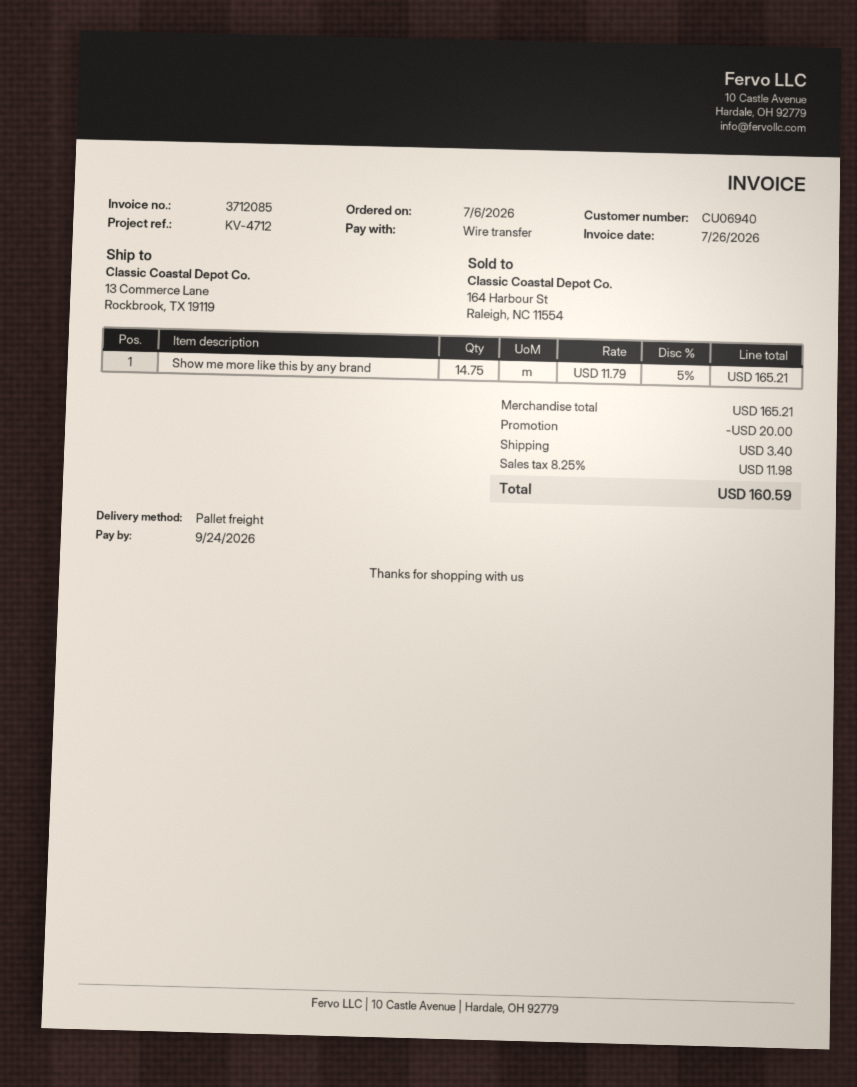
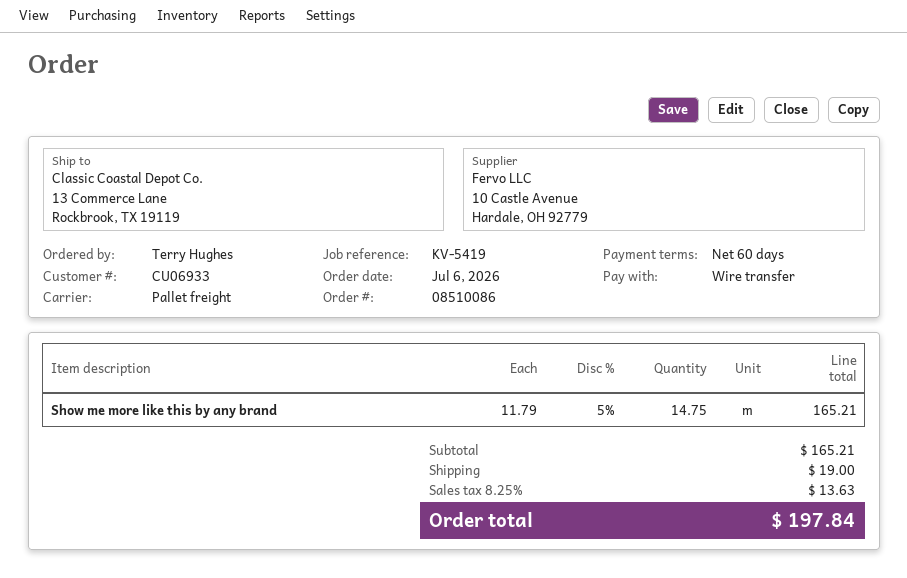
customer number: CU06940 -> CU06933
reference: KV-4712 -> KV-5419
discount: 20.00 -> none
shipping: 3.40 -> 19.00
tax: 8.25% = 11.98 -> 8.25% = 13.63
total: 160.59 -> 197.84

